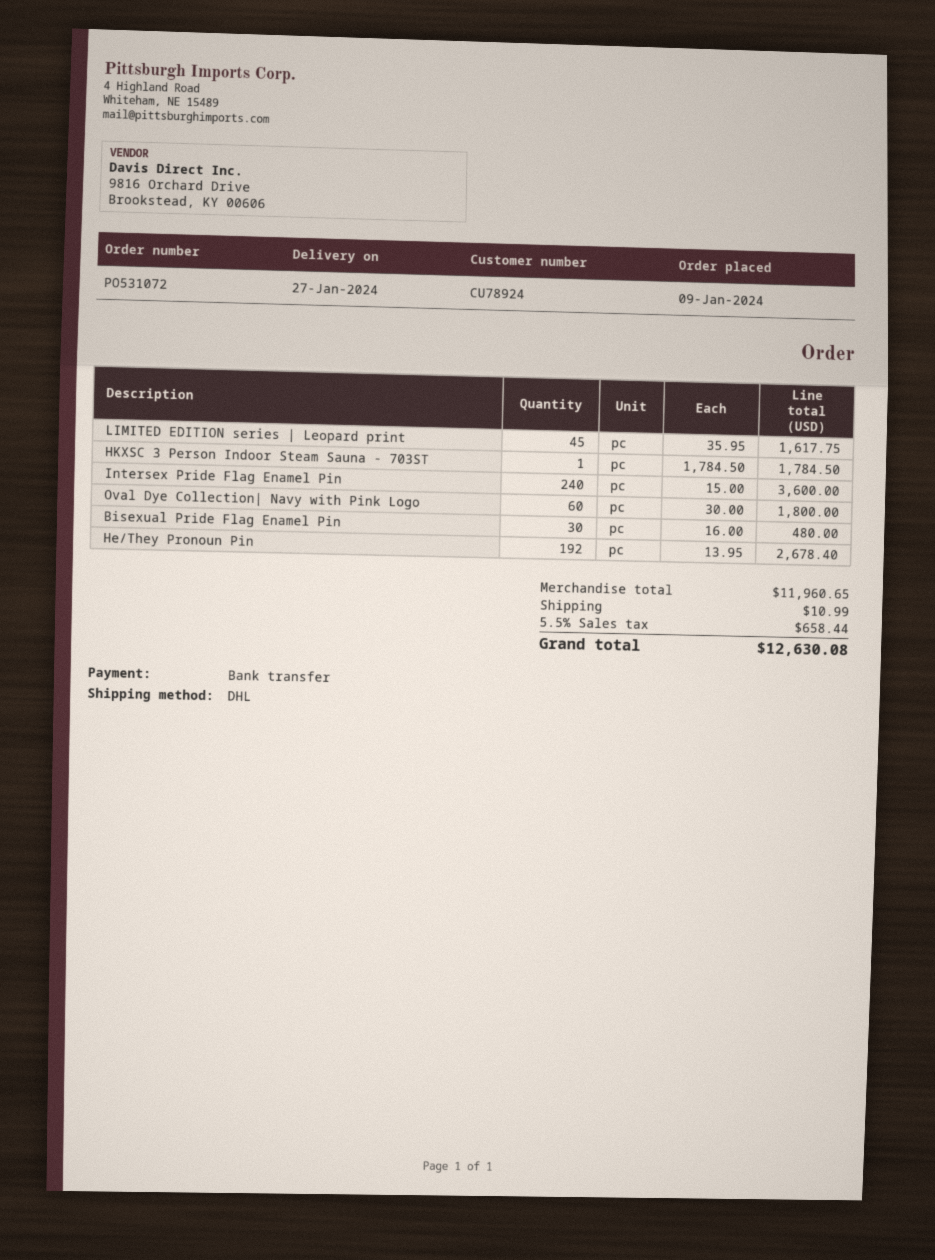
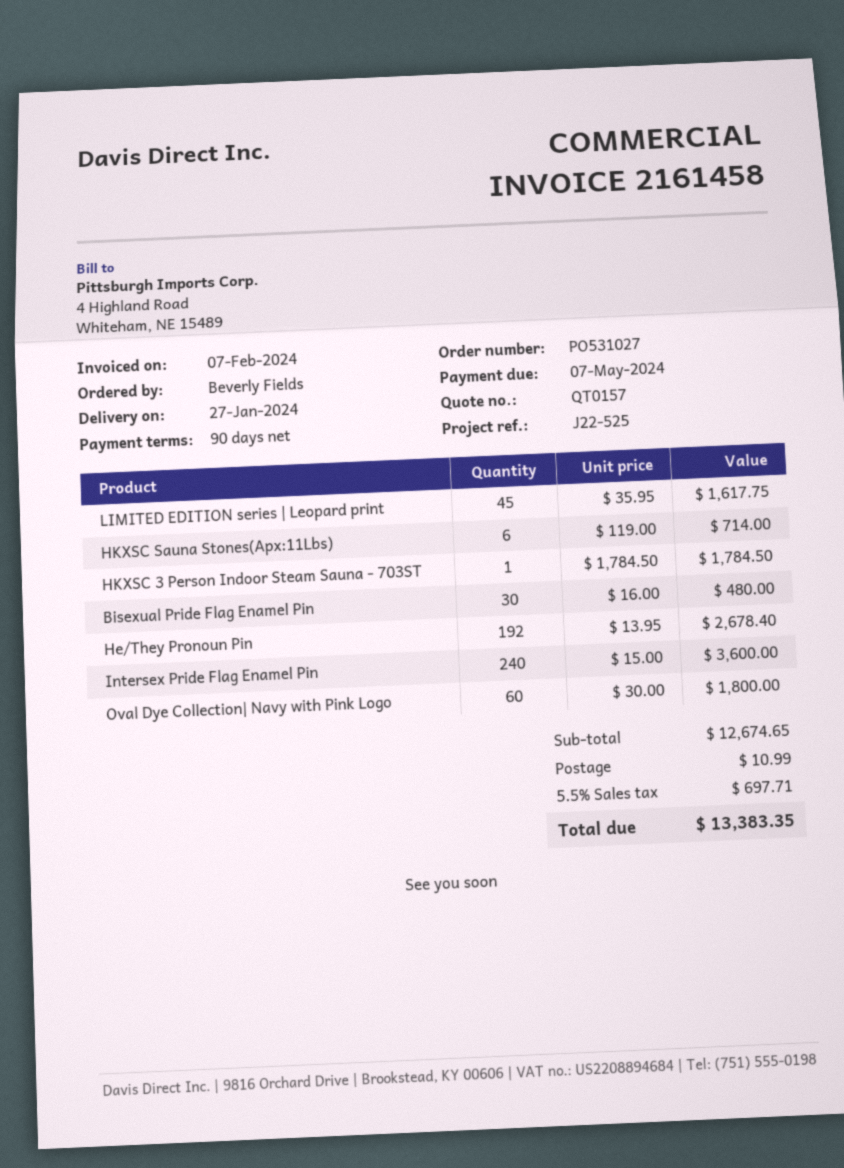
order number: PO531072 -> PO531027
HKXSC Sauna Stones(Apx:11Lbs): none -> 6 x 119.00 = 714.00
subtotal: 11960.65 -> 12674.65
tax: 5.5% = 658.44 -> 5.5% = 697.71
total: 12630.08 -> 13383.35

